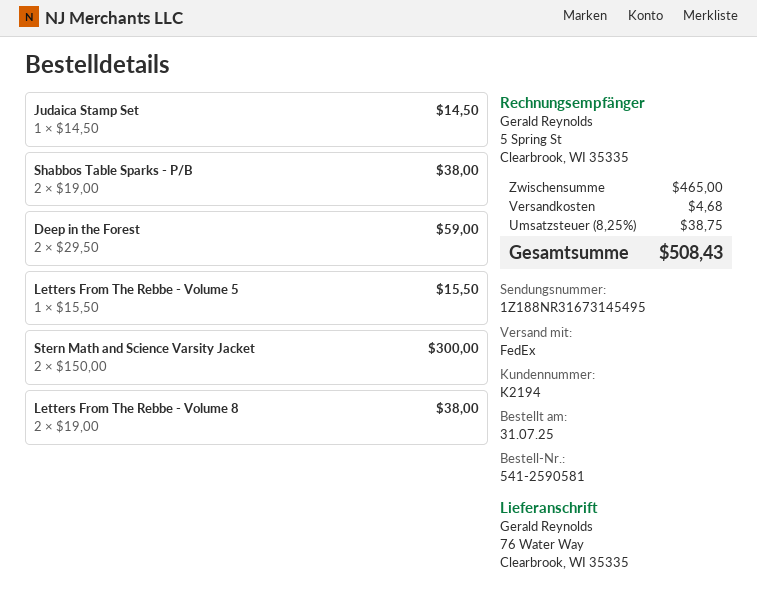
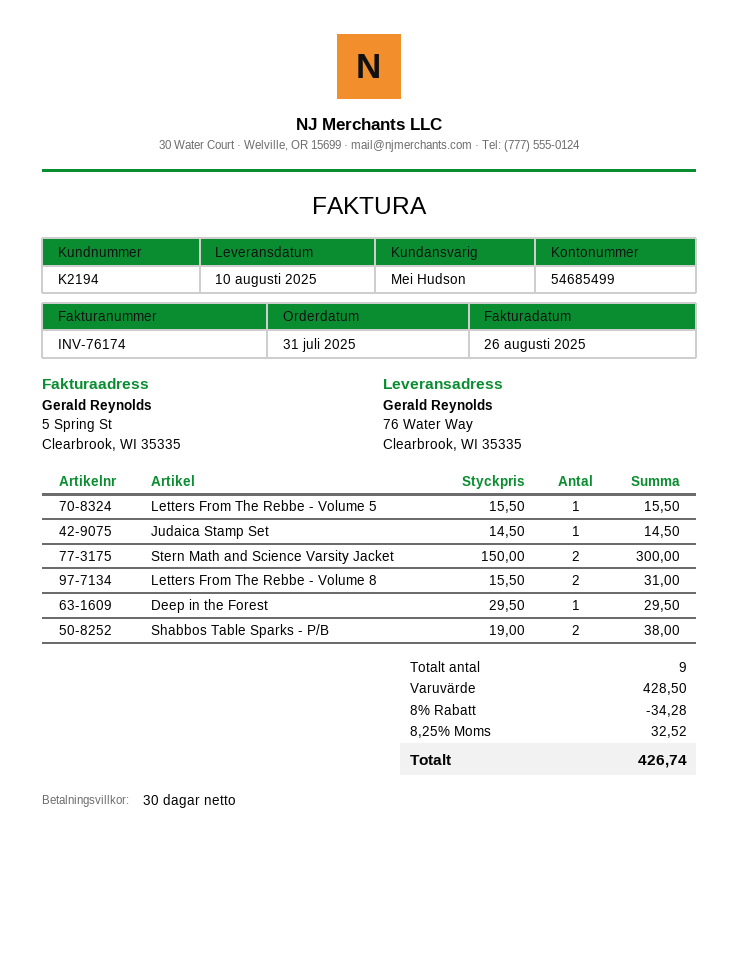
Deep in the Forest: 2 x 29.50 = 59.00 -> 1 x 29.50 = 29.50
Letters From The Rebbe - Volume 8: 2 x 19.00 = 38.00 -> 2 x 15.50 = 31.00
subtotal: 465.00 -> 428.50
discount: none -> 8% = 34.28
shipping: 4.68 -> none
tax: 8.25% = 38.75 -> 8.25% = 32.52
total: 508.43 -> 426.74

